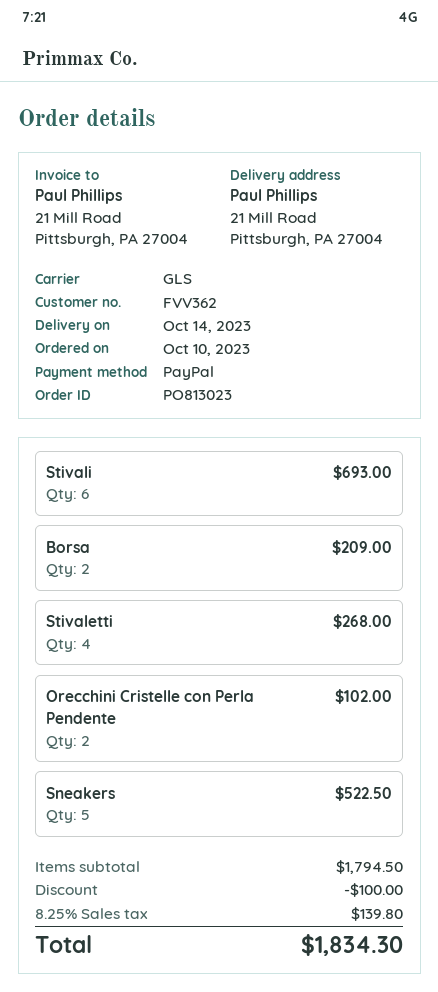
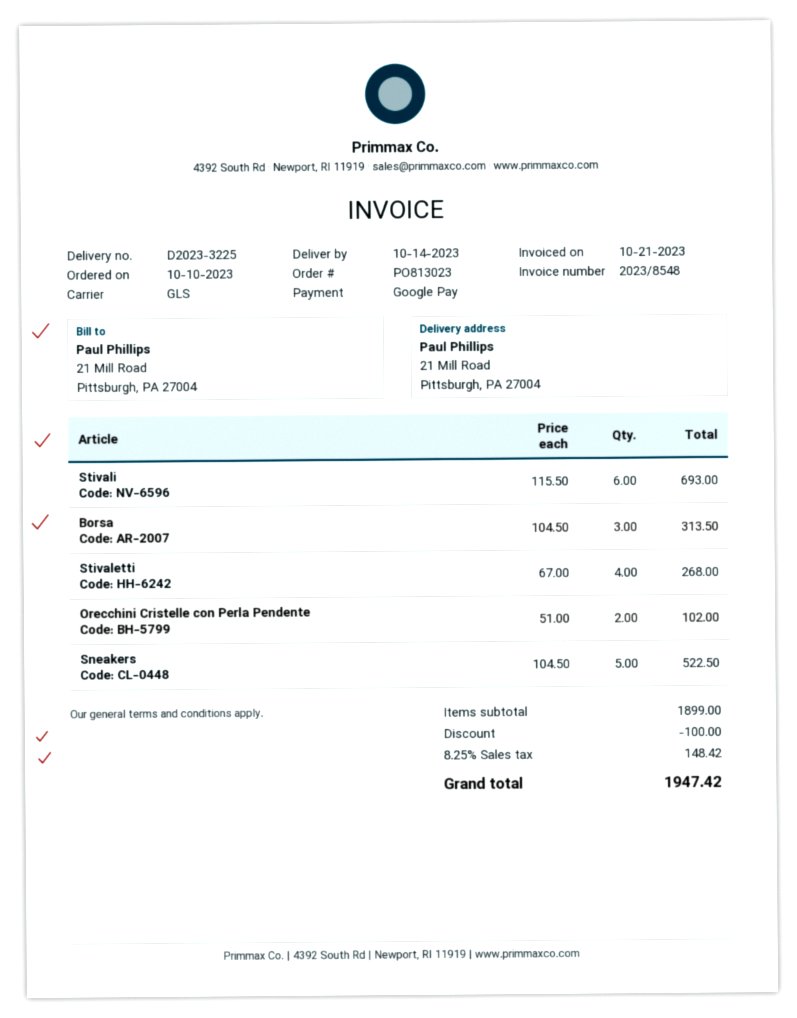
payment method: PayPal -> Google Pay
Borsa: 2 for 209.00 -> 3 for 313.50
subtotal: 1794.50 -> 1899.00
tax: 8.25% = 139.80 -> 8.25% = 148.42
total: 1834.30 -> 1947.42

